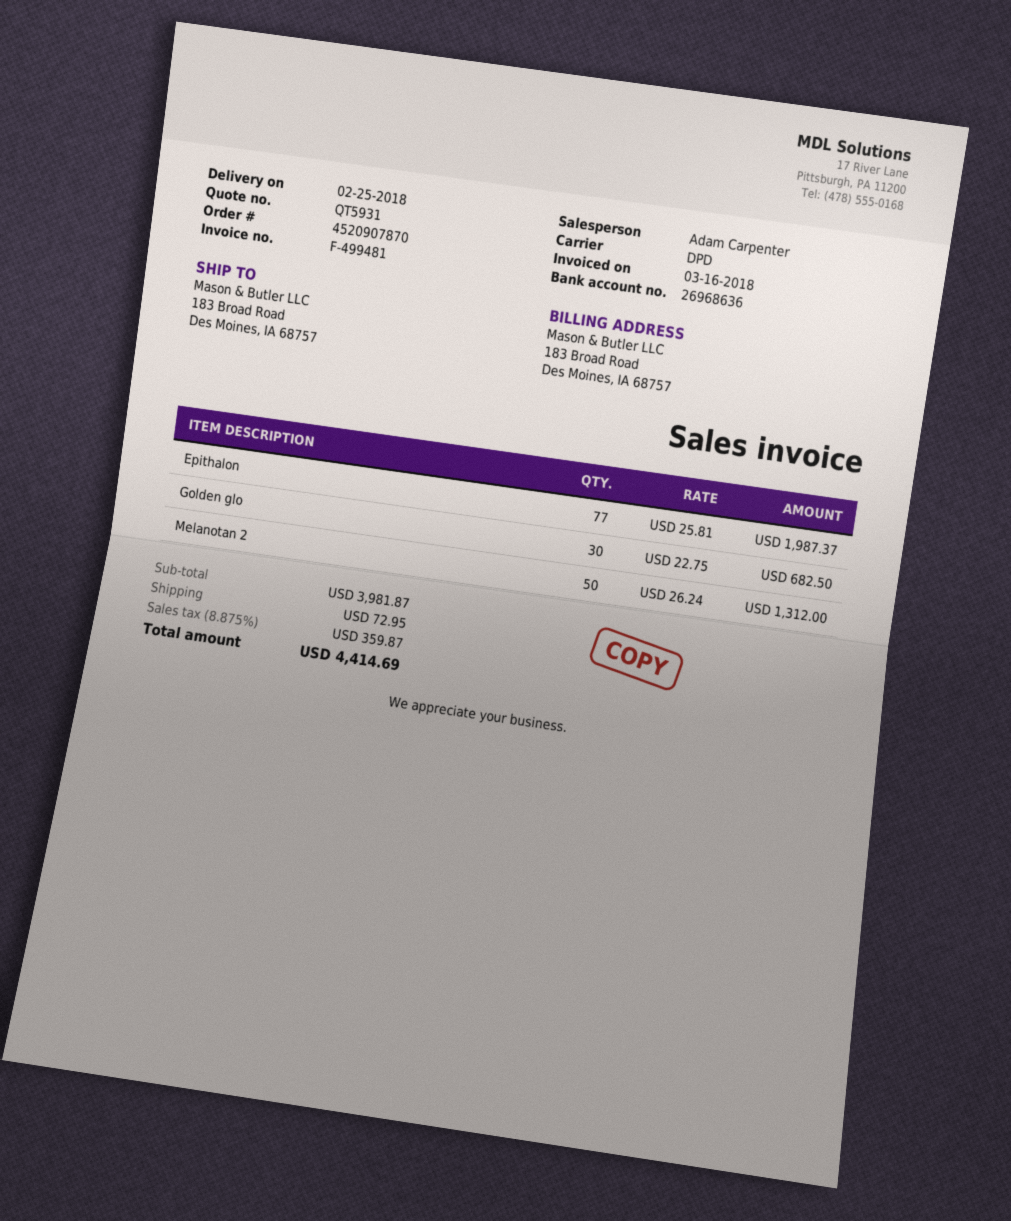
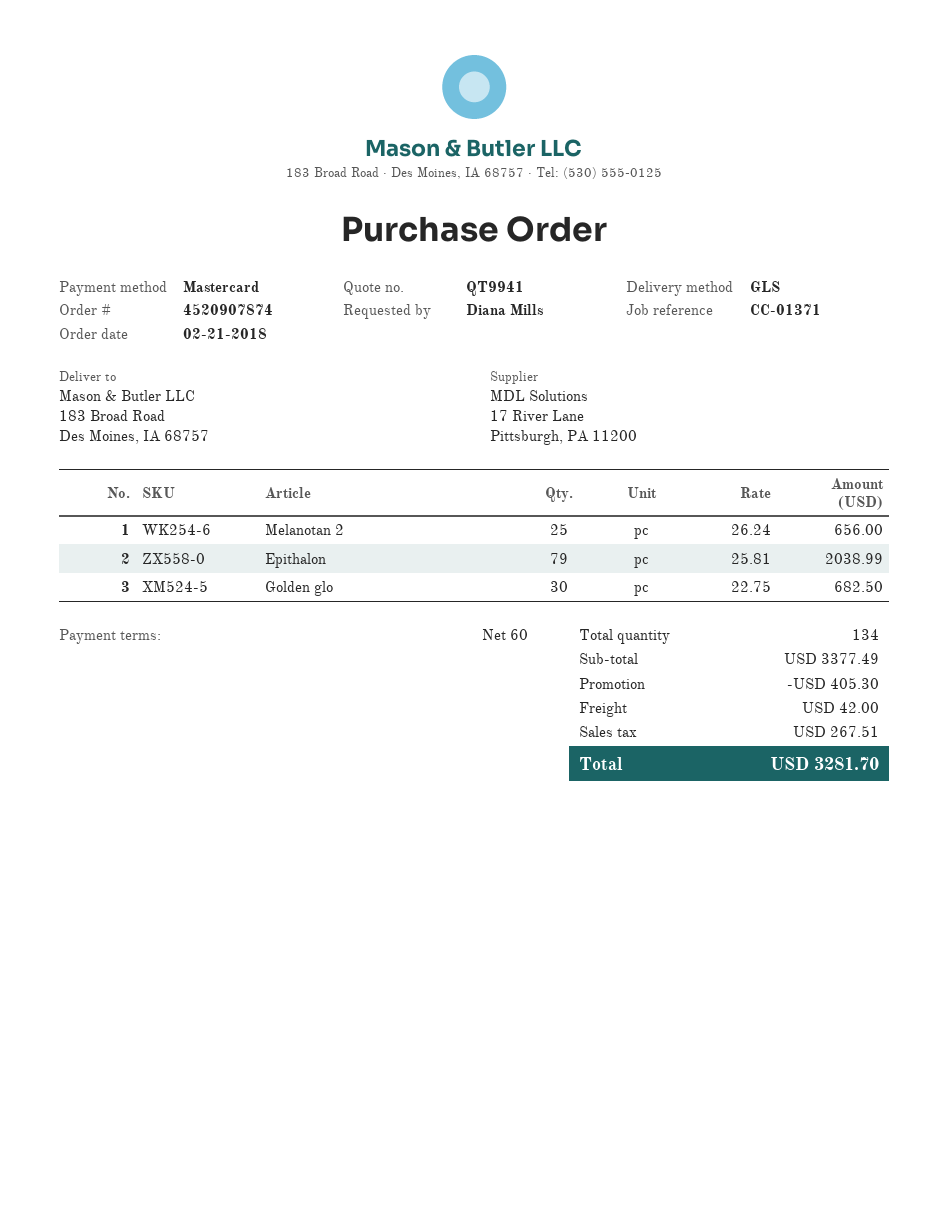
quote number: QT5931 -> QT9941
order number: 4520907870 -> 4520907874
shipping method: DPD -> GLS
Epithalon: 77 x 25.81 = 1987.37 -> 79 x 25.81 = 2038.99
Melanotan 2: 50 x 26.24 = 1312.00 -> 25 x 26.24 = 656.00
subtotal: 3981.87 -> 3377.49
discount: none -> 405.30
shipping: 72.95 -> 42.00
tax: 359.87 -> 267.51
total: 4414.69 -> 3281.70

